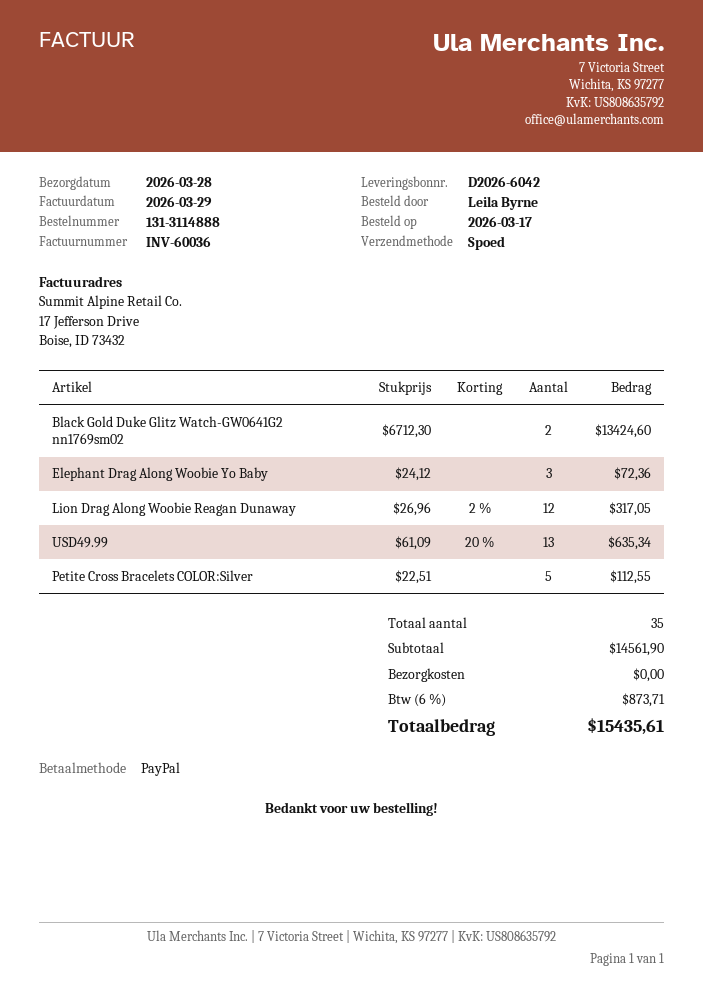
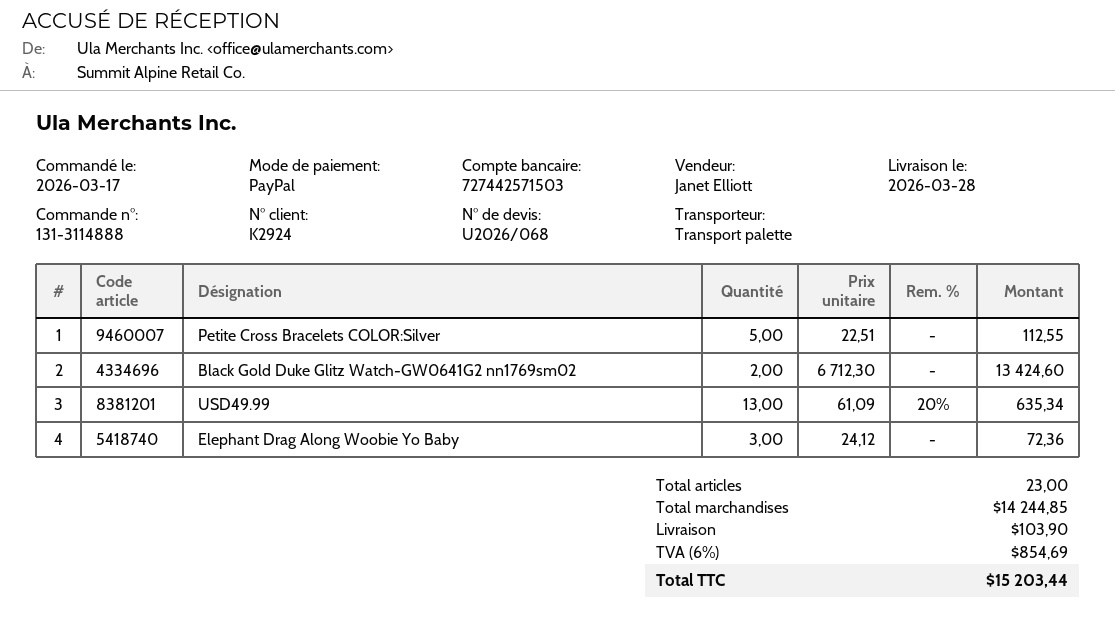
shipping method: express -> pallet freight
Lion Drag Along Woobie Reagan Dunaway: 12 x 26.96 - 2% = 317.05 -> none
total quantity: 35 -> 23
subtotal: 14561.90 -> 14244.85
shipping: 0.00 -> 103.90
tax: 6% = 873.71 -> 6% = 854.69
total: 15435.61 -> 15203.44

